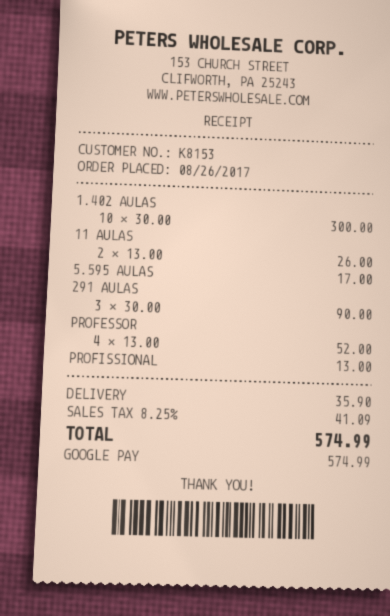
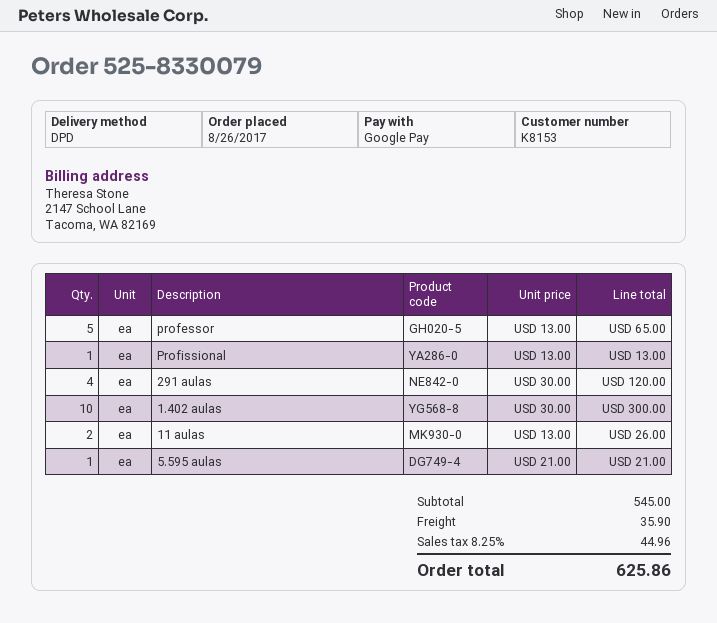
5.595 AULAS: 1 x 17.00 = 17.00 -> 1 x 21.00 = 21.00
291 AULAS: 3 x 30.00 = 90.00 -> 4 x 30.00 = 120.00
PROFESSOR: 4 x 13.00 = 52.00 -> 5 x 13.00 = 65.00
tax: 8.25% = 41.09 -> 8.25% = 44.96
total: 574.99 -> 625.86

